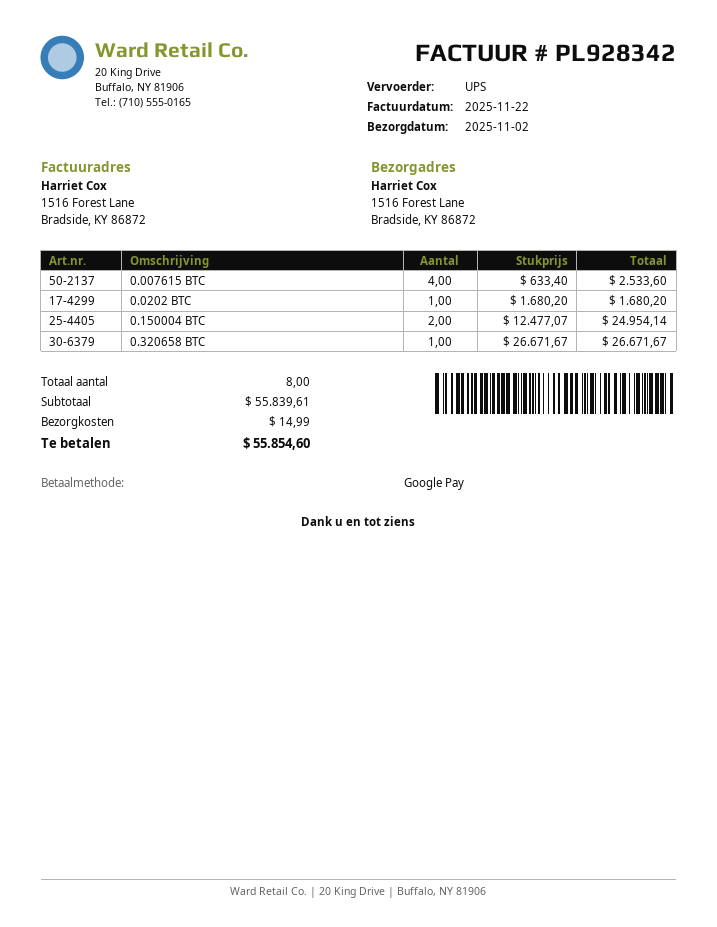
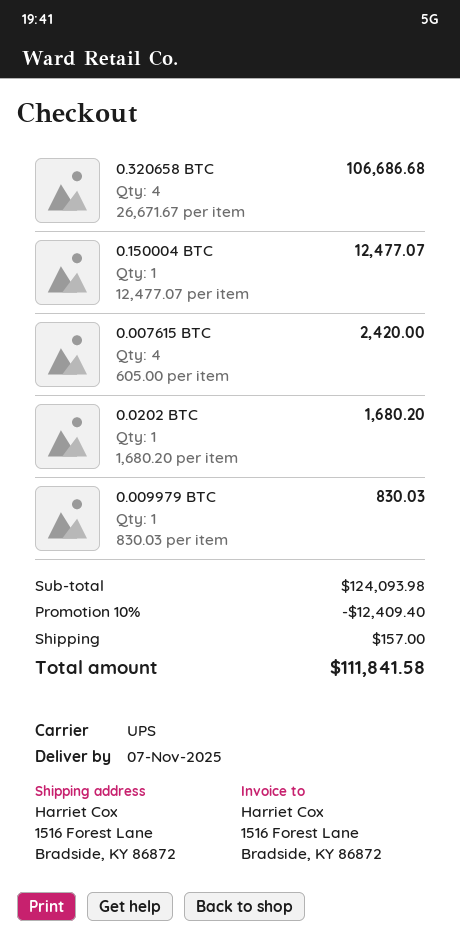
delivery date: 2025-11-02 -> 2025-11-07
0.007615 BTC: 4 x 633.40 = 2533.60 -> 4 x 605.00 = 2420.00
0.150004 BTC: 2 x 12477.07 = 24954.14 -> 1 x 12477.07 = 12477.07
0.320658 BTC: 1 x 26671.67 = 26671.67 -> 4 x 26671.67 = 106686.68
0.009979 BTC: none -> 1 x 830.03 = 830.03
subtotal: 55839.61 -> 124093.98
discount: none -> 10% = 12409.40
shipping: 14.99 -> 157.00
total: 55854.60 -> 111841.58

